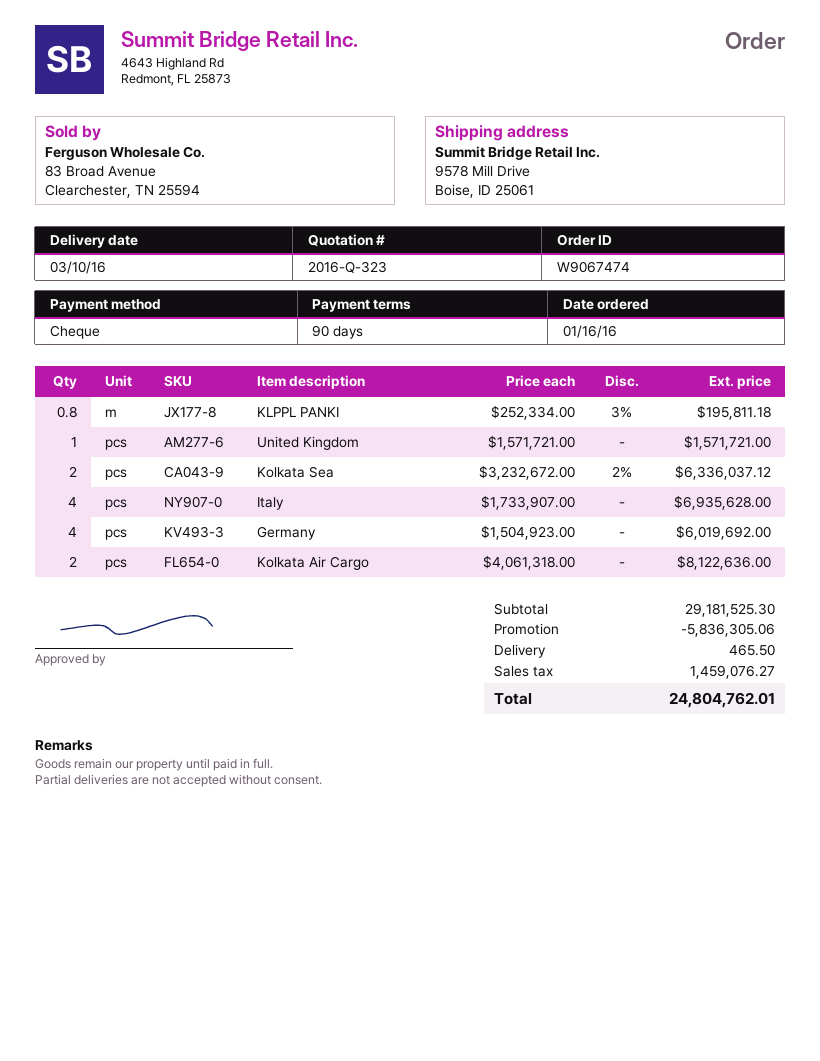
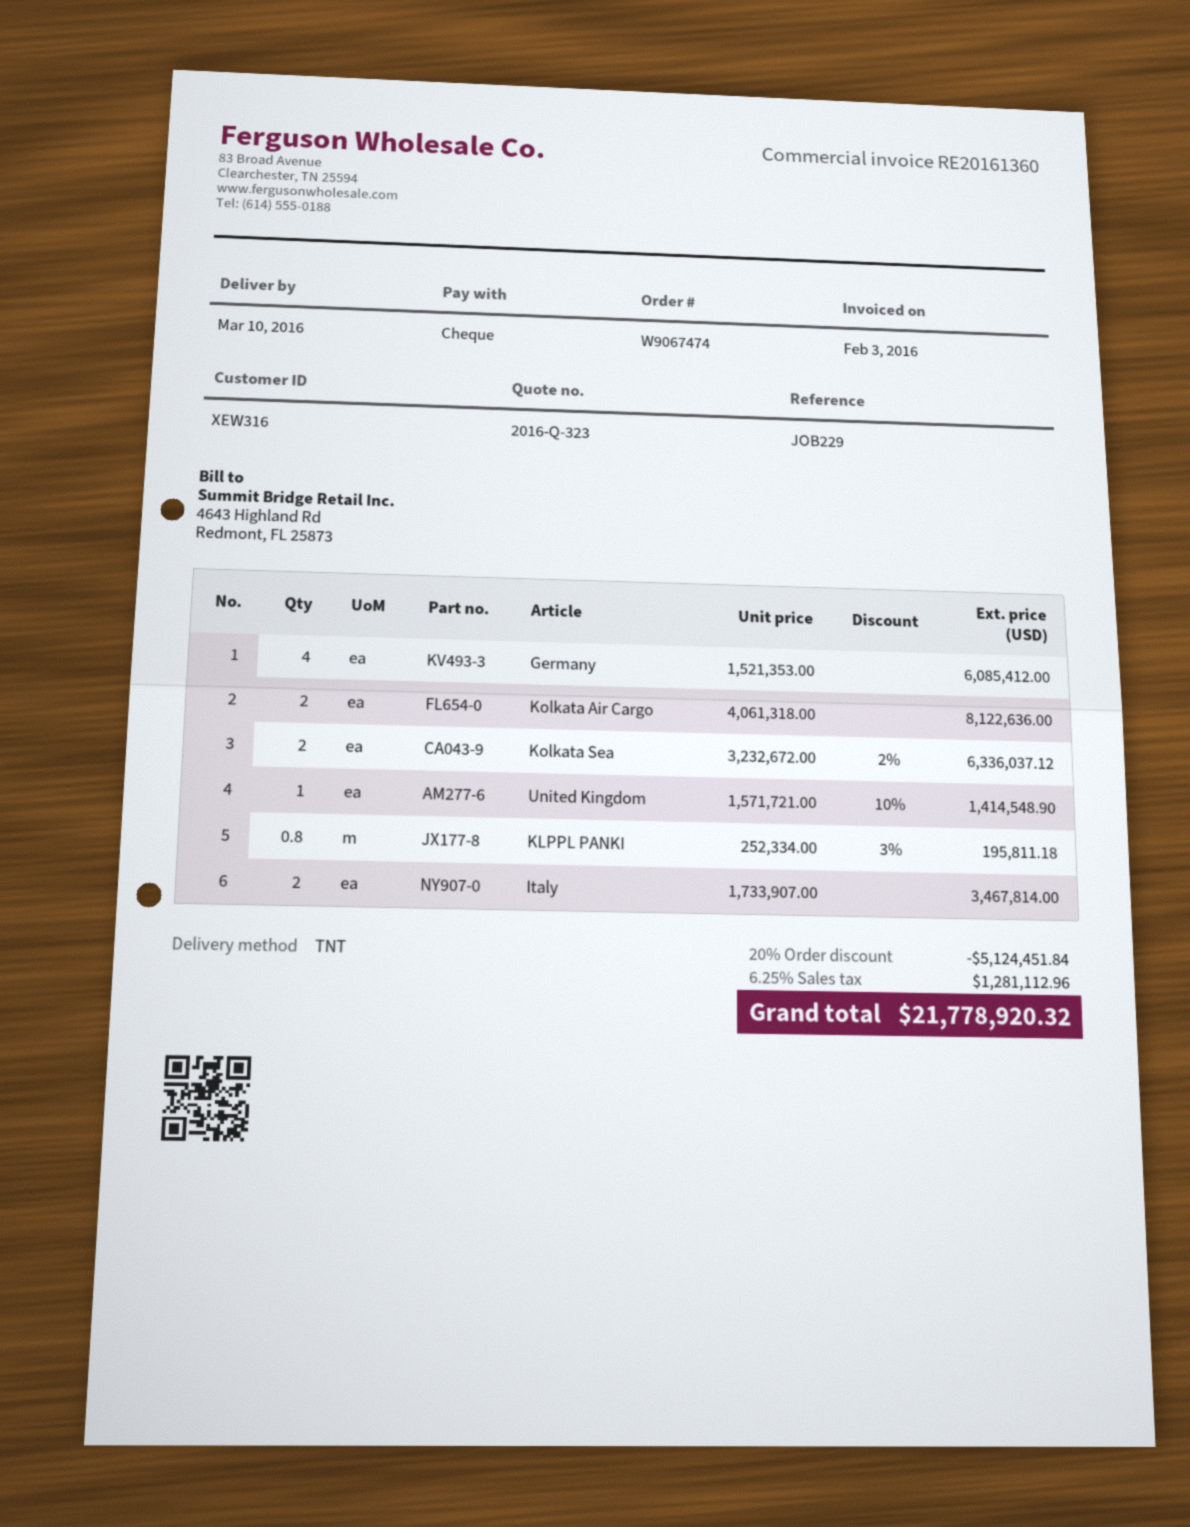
United Kingdom: 1 x 1571721.00 = 1571721.00 -> 1 x 1571721.00 - 10% = 1414548.90
Italy: 4 x 1733907.00 = 6935628.00 -> 2 x 1733907.00 = 3467814.00
Germany: 4 x 1504923.00 = 6019692.00 -> 4 x 1521353.00 = 6085412.00
discount: 5836305.06 -> 5124451.84
shipping: 465.50 -> none
tax: 1459076.27 -> 1281112.96
total: 24804762.01 -> 21778920.32

